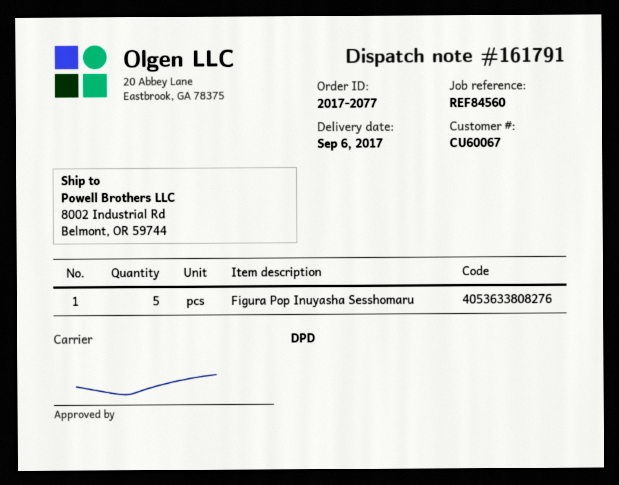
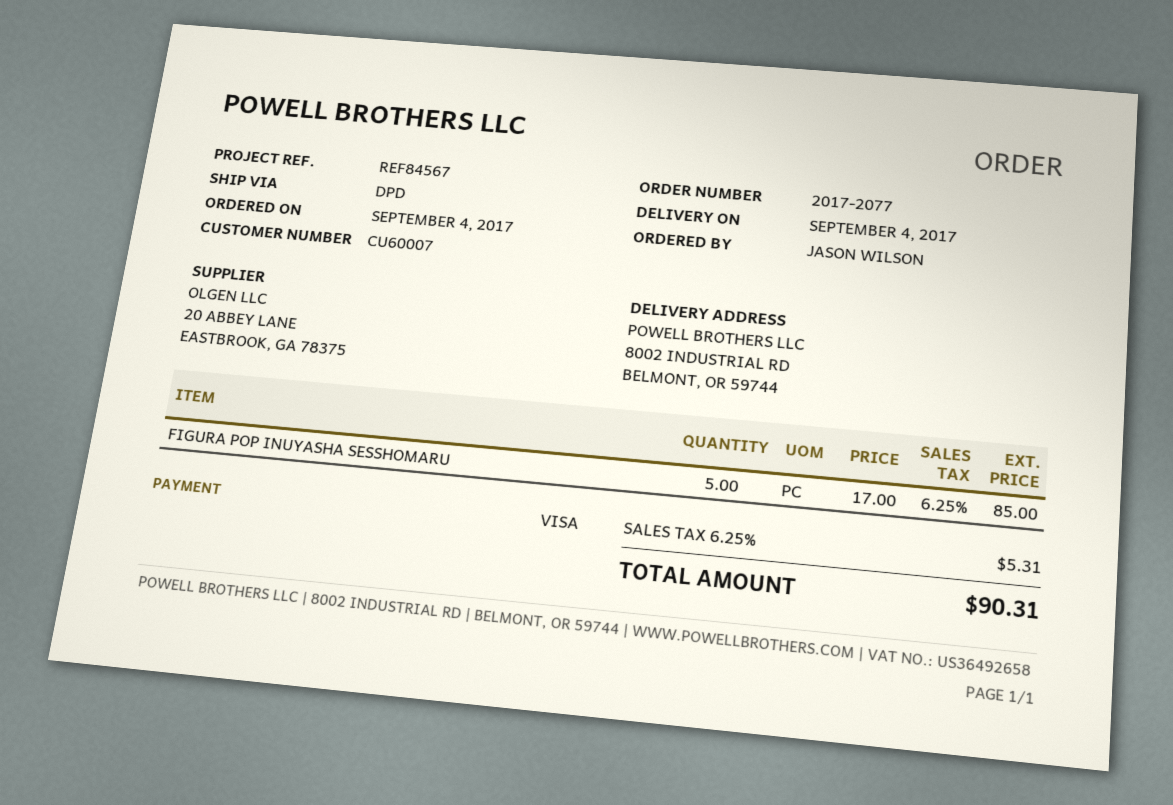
delivery date: 2017-09-06 -> 2017-09-04
customer number: CU60067 -> CU60007
reference: REF84560 -> REF84567

